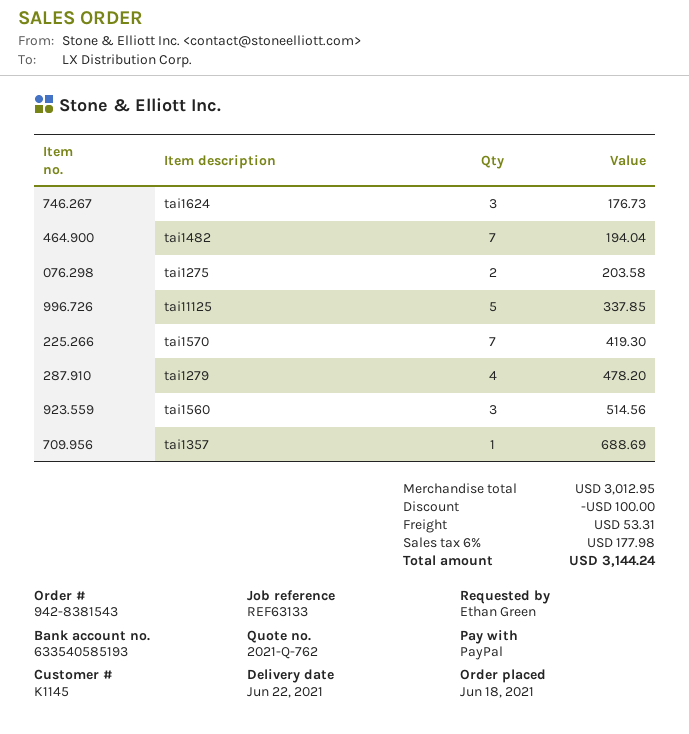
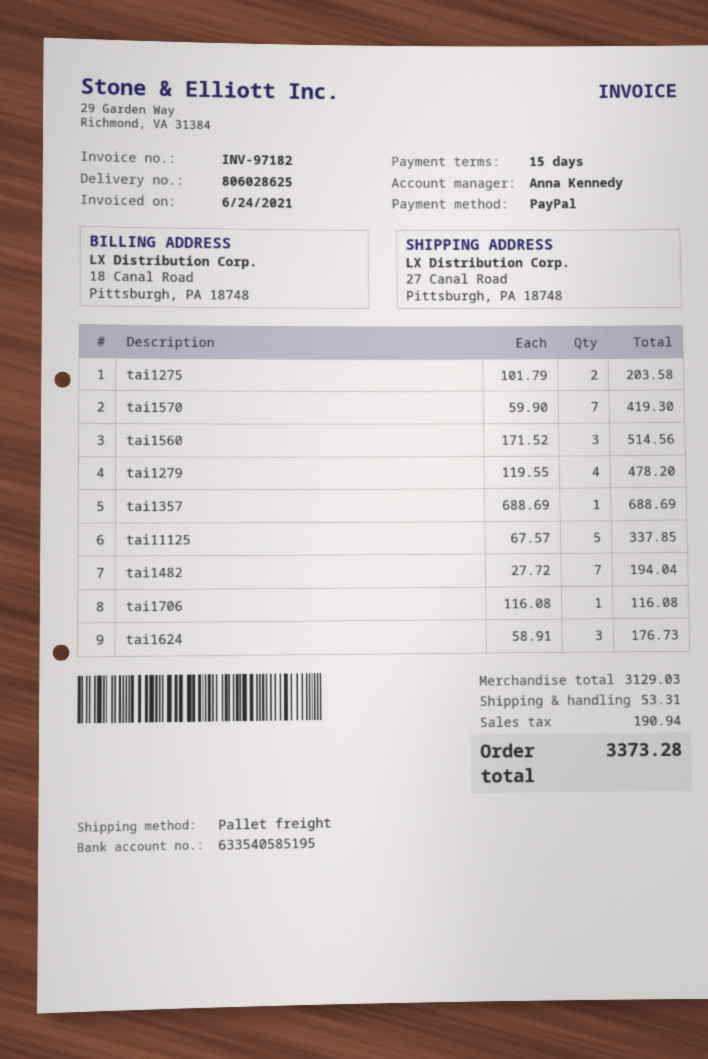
bank account: 633540585193 -> 633540585195
tai1706: none -> 1 for 116.08
subtotal: 3012.95 -> 3129.03
discount: 100.00 -> none
tax: 177.98 -> 190.94
total: 3144.24 -> 3373.28

